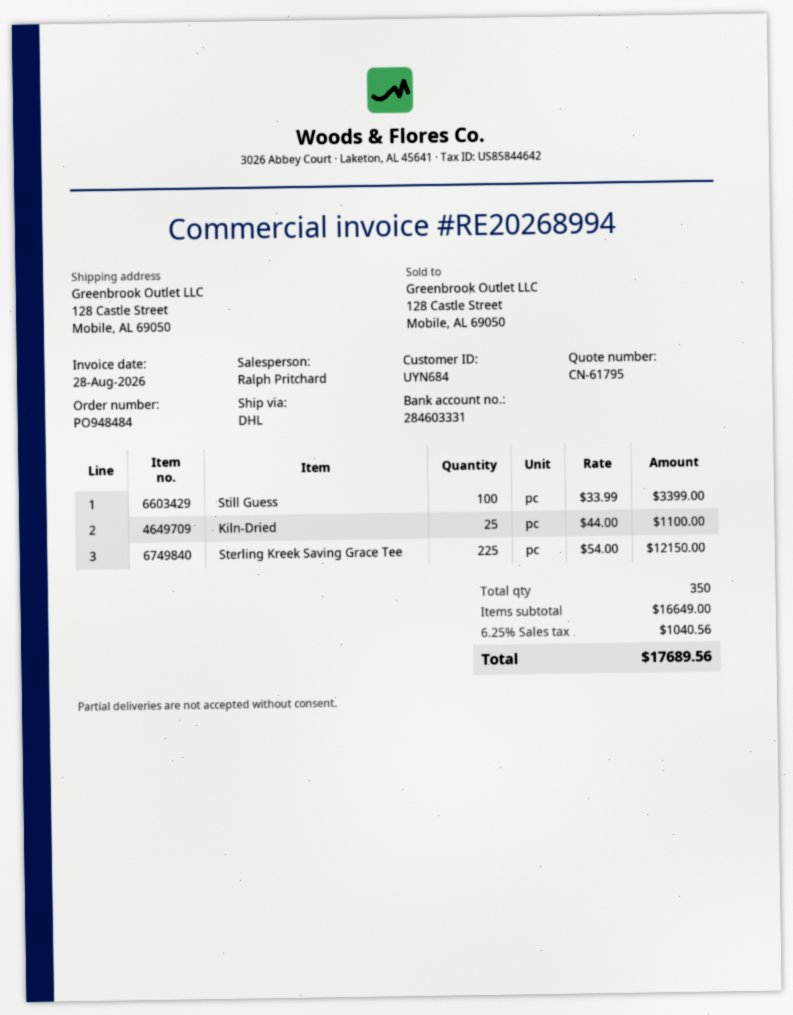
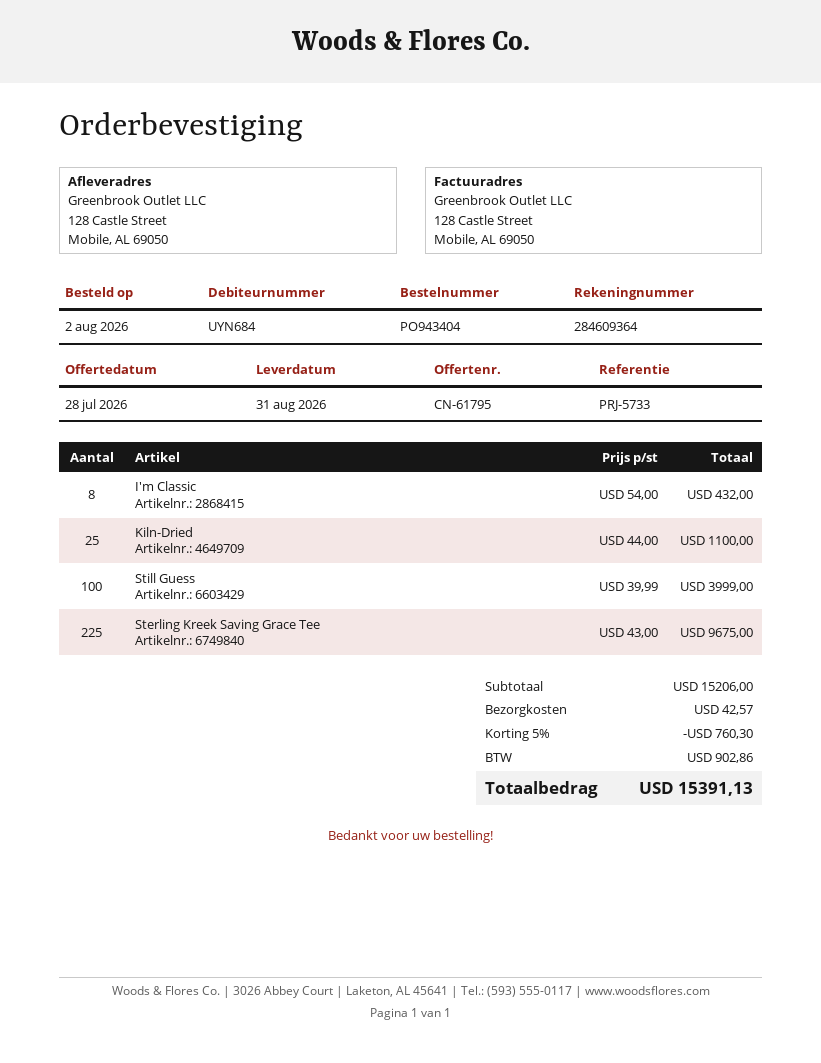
order number: PO948484 -> PO943404
bank account: 284603331 -> 284609364
Still Guess: 100 x 33.99 = 3399.00 -> 100 x 39.99 = 3999.00
Sterling Kreek Saving Grace Tee: 225 x 54.00 = 12150.00 -> 225 x 43.00 = 9675.00
I'm Classic: none -> 8 x 54.00 = 432.00
subtotal: 16649.00 -> 15206.00
discount: none -> 5% = 760.30
shipping: none -> 42.57
tax: 1040.56 -> 902.86
total: 17689.56 -> 15391.13

